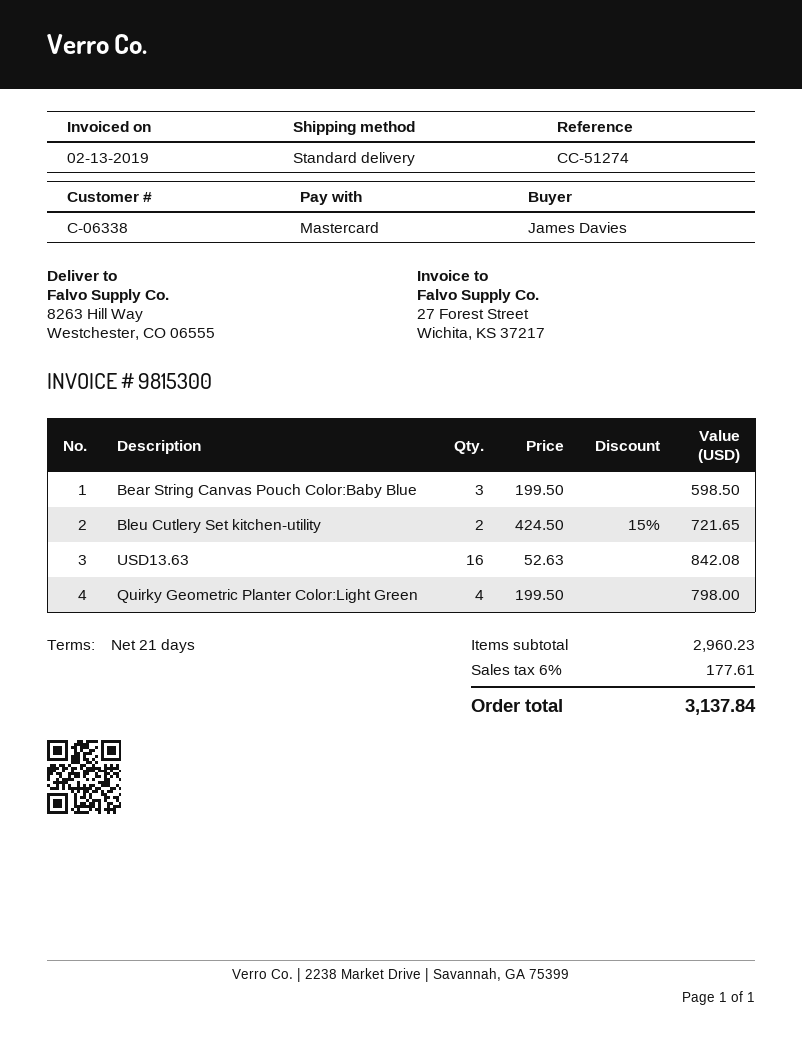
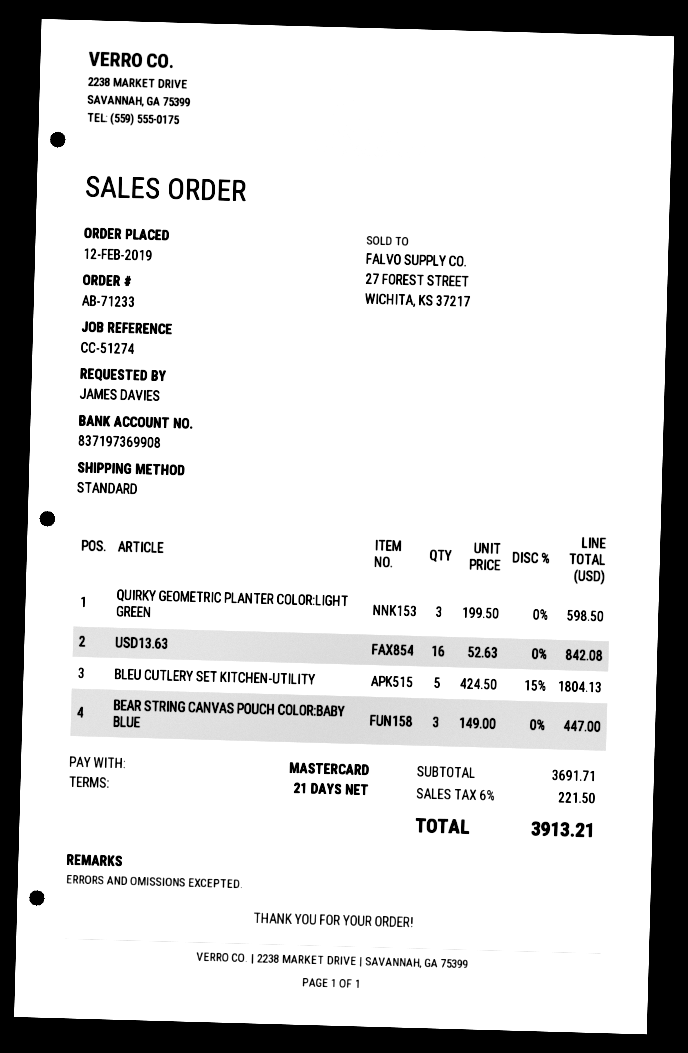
Bear String Canvas Pouch Color:Baby Blue: 3 x 199.50 = 598.50 -> 3 x 149.00 = 447.00
Bleu Cutlery Set kitchen-utility: 2 x 424.50 - 15% = 721.65 -> 5 x 424.50 - 15% = 1804.13
Quirky Geometric Planter Color:Light Green: 4 x 199.50 = 798.00 -> 3 x 199.50 = 598.50
subtotal: 2960.23 -> 3691.71
tax: 6% = 177.61 -> 6% = 221.50
total: 3137.84 -> 3913.21

